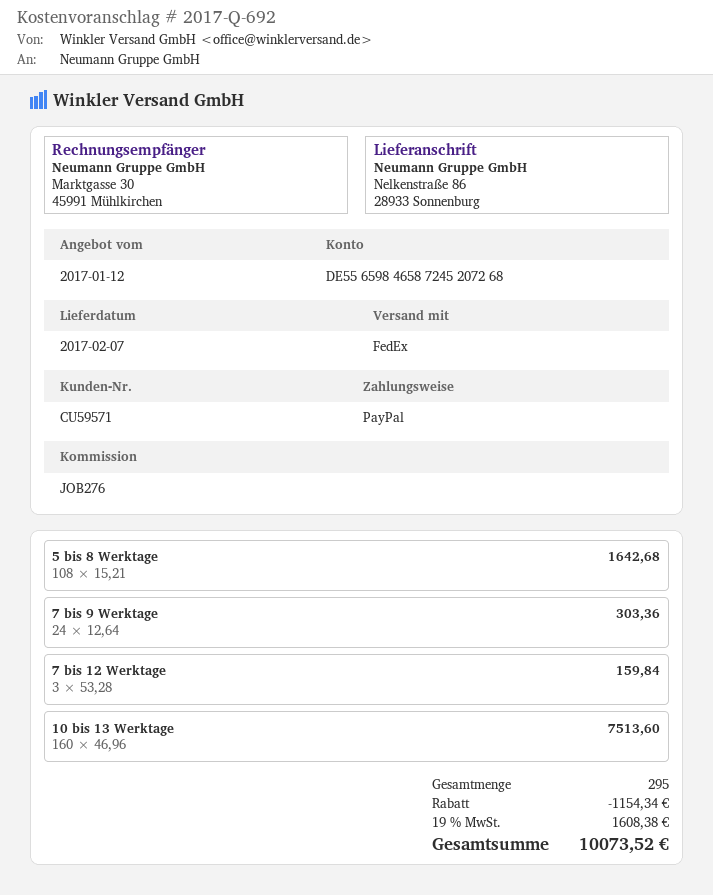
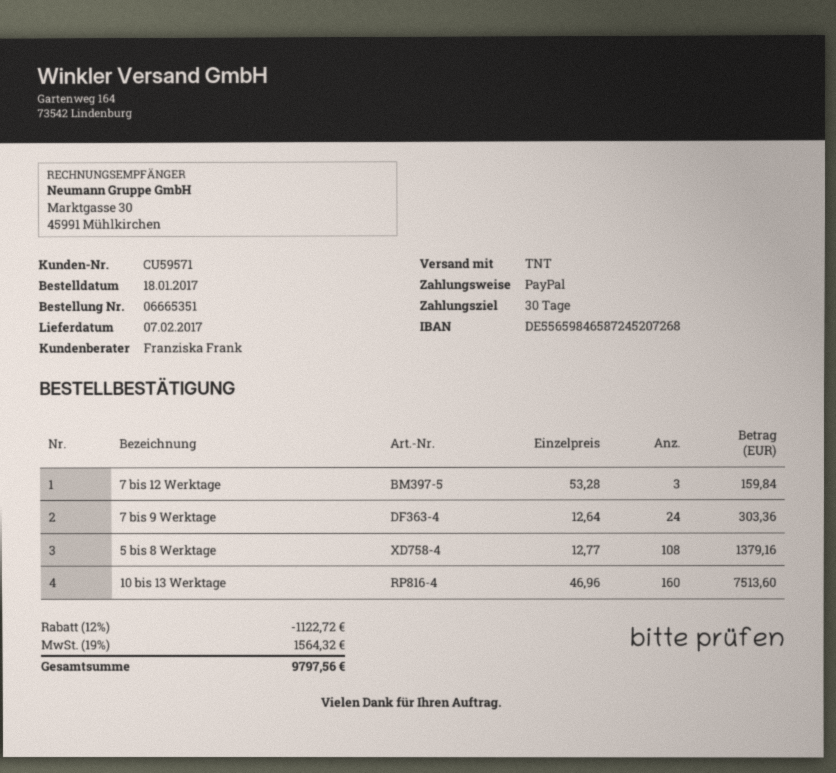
shipping method: FedEx -> TNT
5 bis 8 Werktage: 108 x 15.21 = 1642.68 -> 108 x 12.77 = 1379.16
discount: 1154.34 -> 1122.72
tax: 19% = 1608.38 -> 19% = 1564.32
total: 10073.52 -> 9797.56

